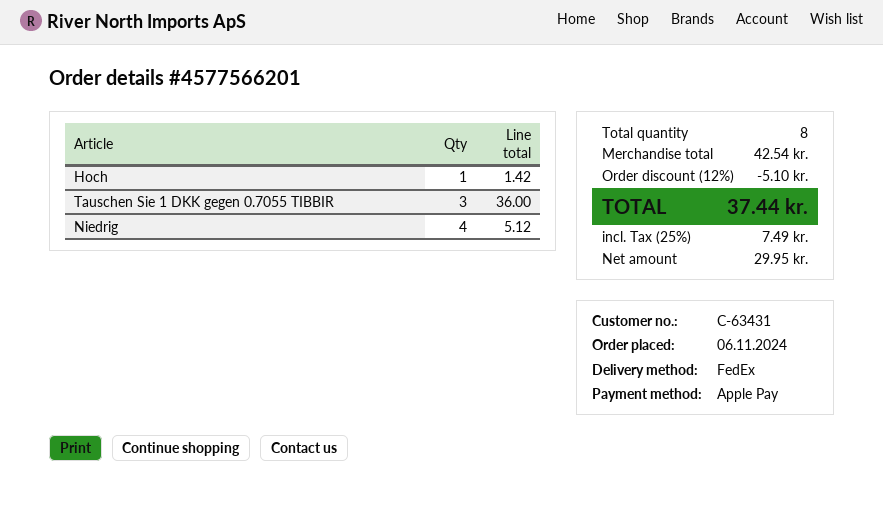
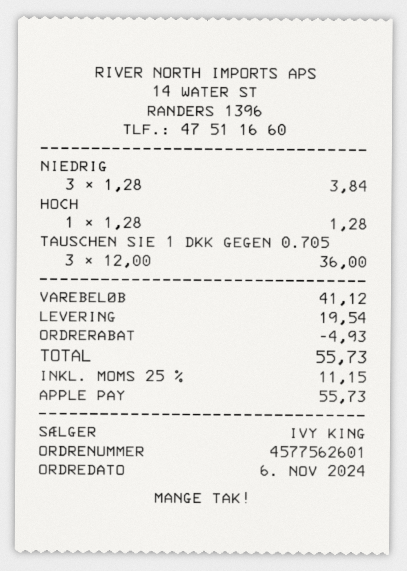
order number: 4577566201 -> 4577562601
Hoch: 1 for 1.42 -> 1 for 1.28
Niedrig: 4 for 5.12 -> 3 for 3.84
subtotal: 42.54 -> 41.12
discount: 5.10 -> 4.93
shipping: none -> 19.54
tax: 25% = 7.49 -> 25% = 11.15
total: 37.44 -> 55.73

